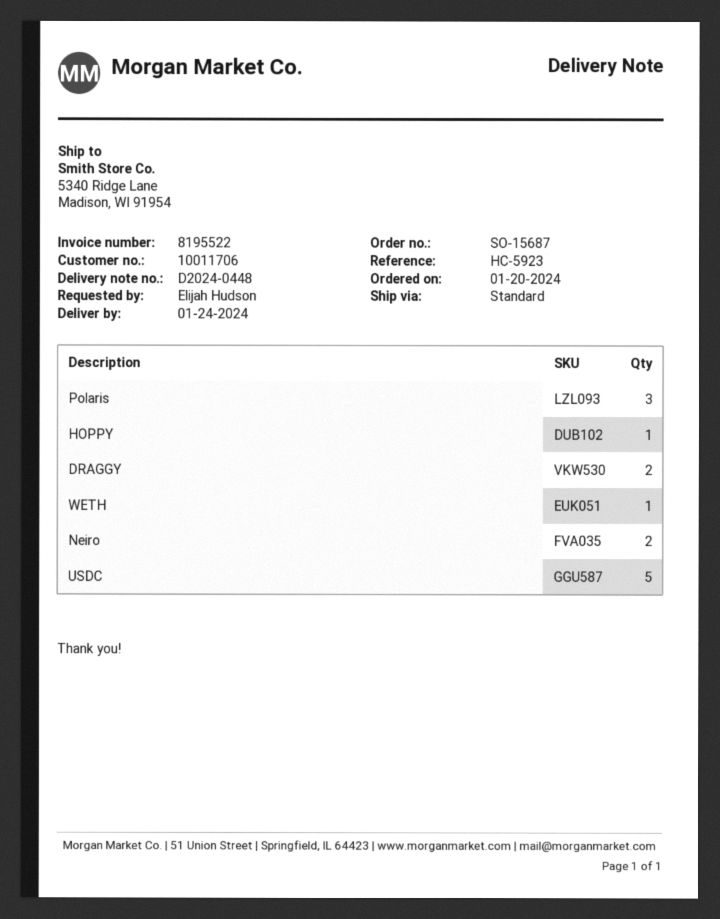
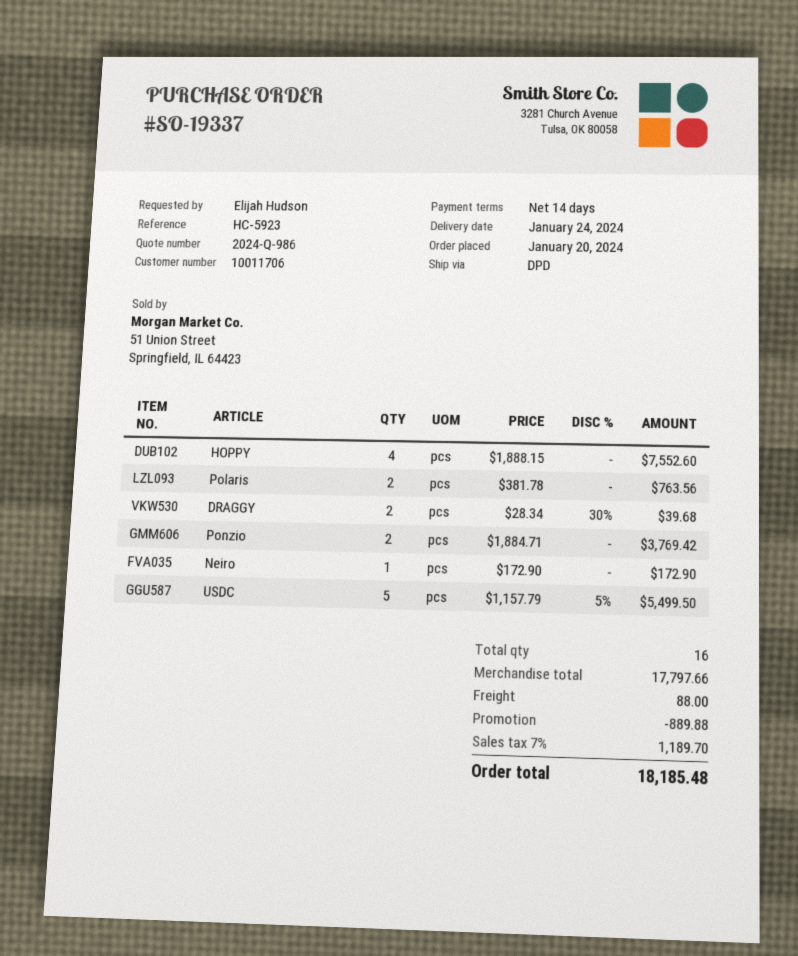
order number: SO-15687 -> SO-19337
shipping method: standard -> DPD
Polaris: 3 -> 2
HOPPY: 1 -> 4
WETH: 1 -> none
Neiro: 2 -> 1
Ponzio: none -> 2

